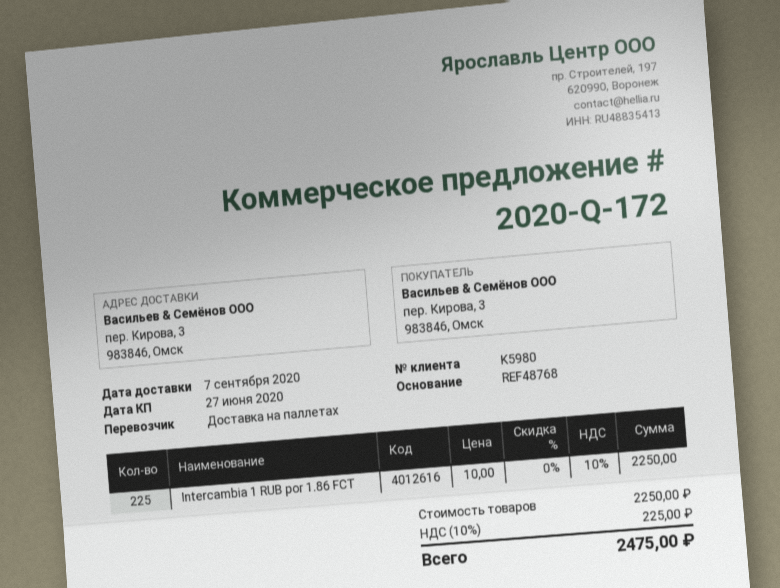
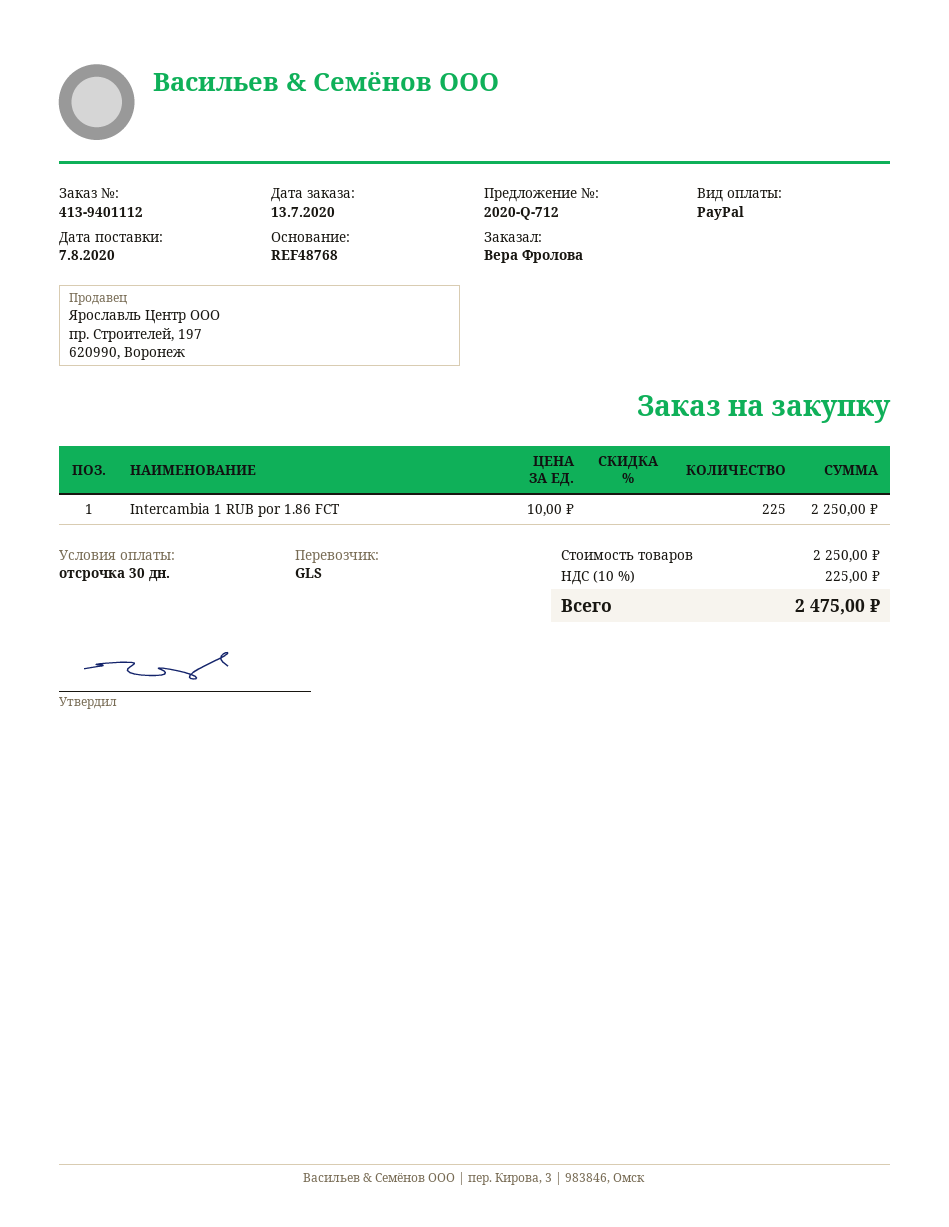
quote number: 2020-Q-172 -> 2020-Q-712
delivery date: 2020-09-07 -> 2020-08-07
shipping method: pallet freight -> GLS

